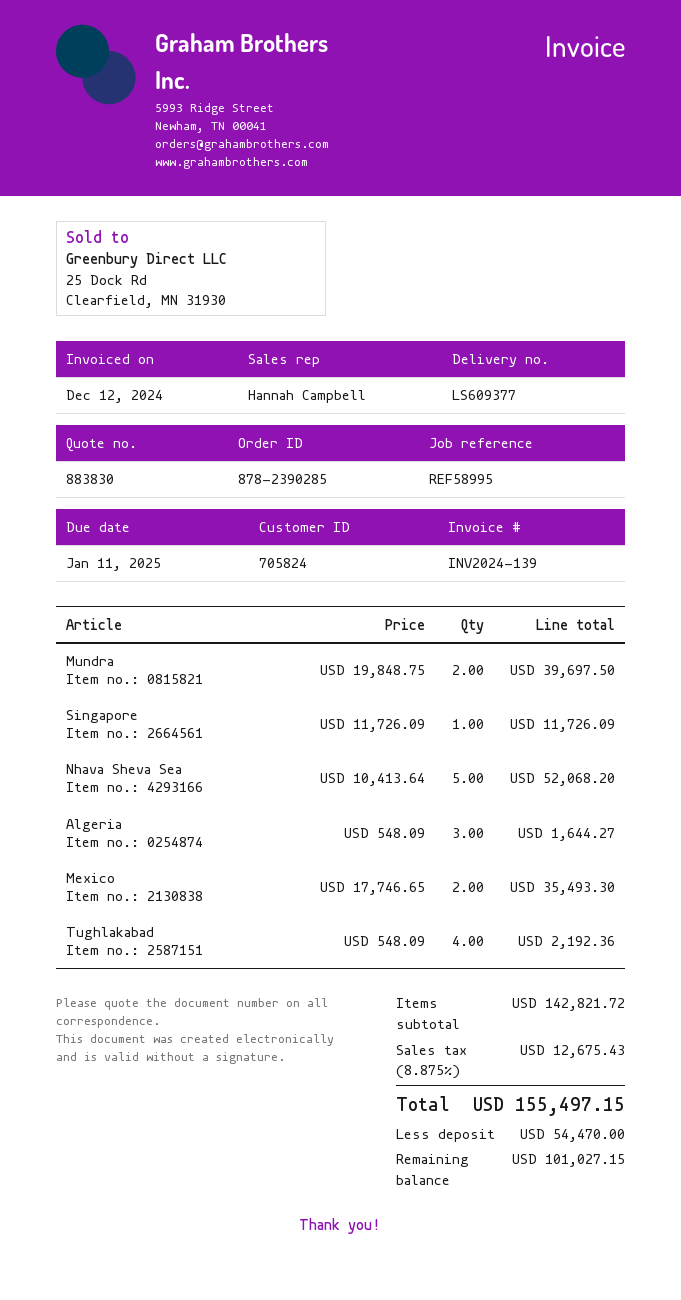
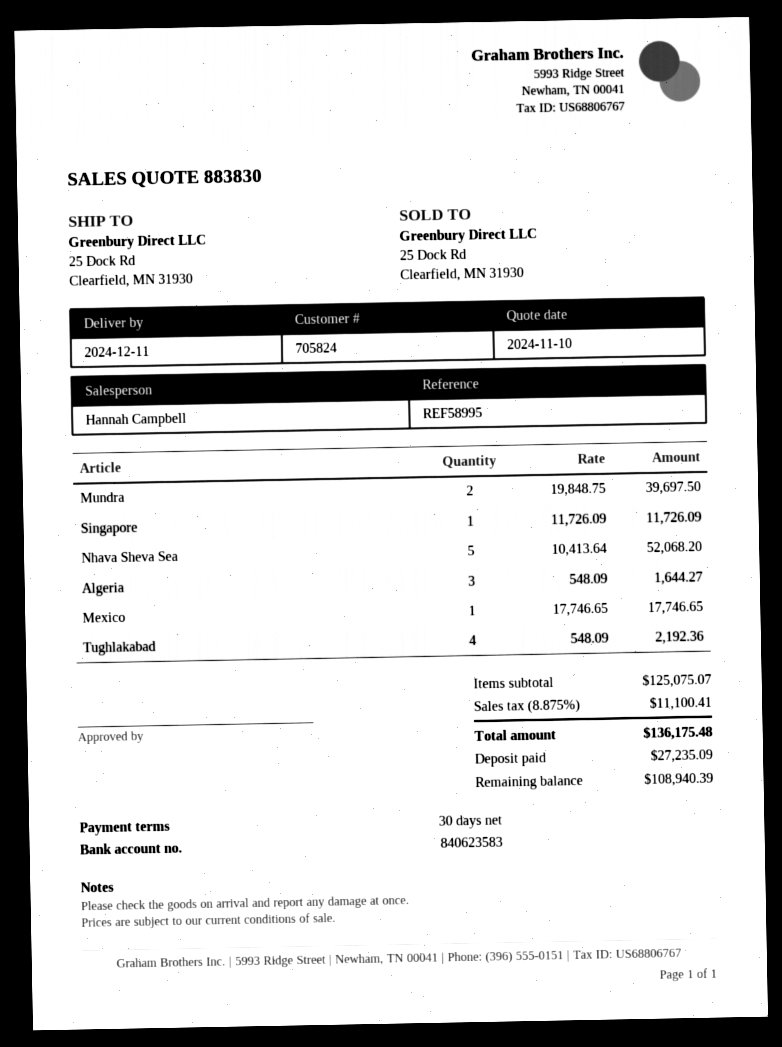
Mexico: 2 x 17746.65 = 35493.30 -> 1 x 17746.65 = 17746.65
subtotal: 142821.72 -> 125075.07
tax: 8.875% = 12675.43 -> 8.875% = 11100.41
total: 155497.15 -> 136175.48
deposit: 54470.00 -> 27235.09
balance: 101027.15 -> 108940.39

